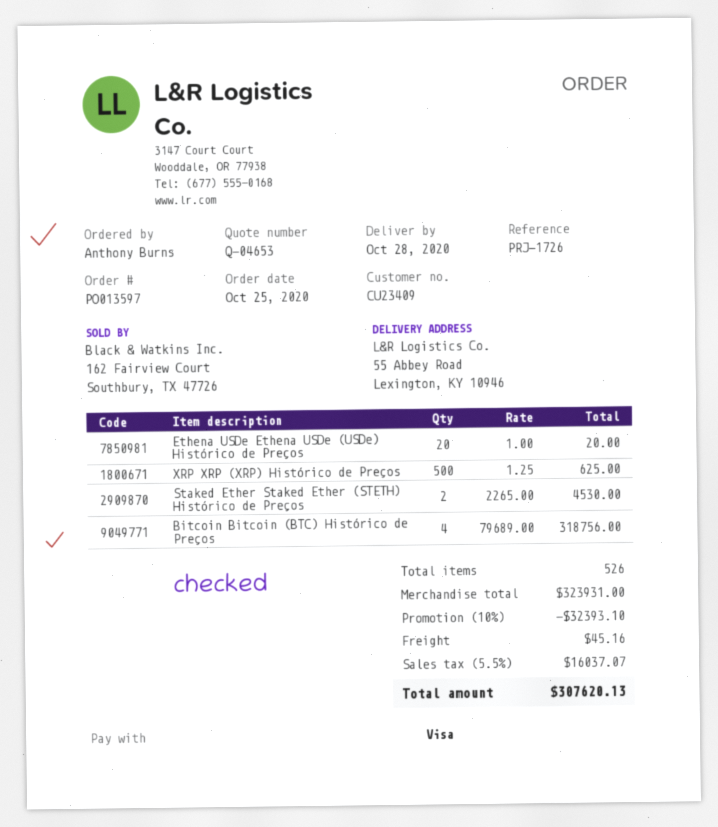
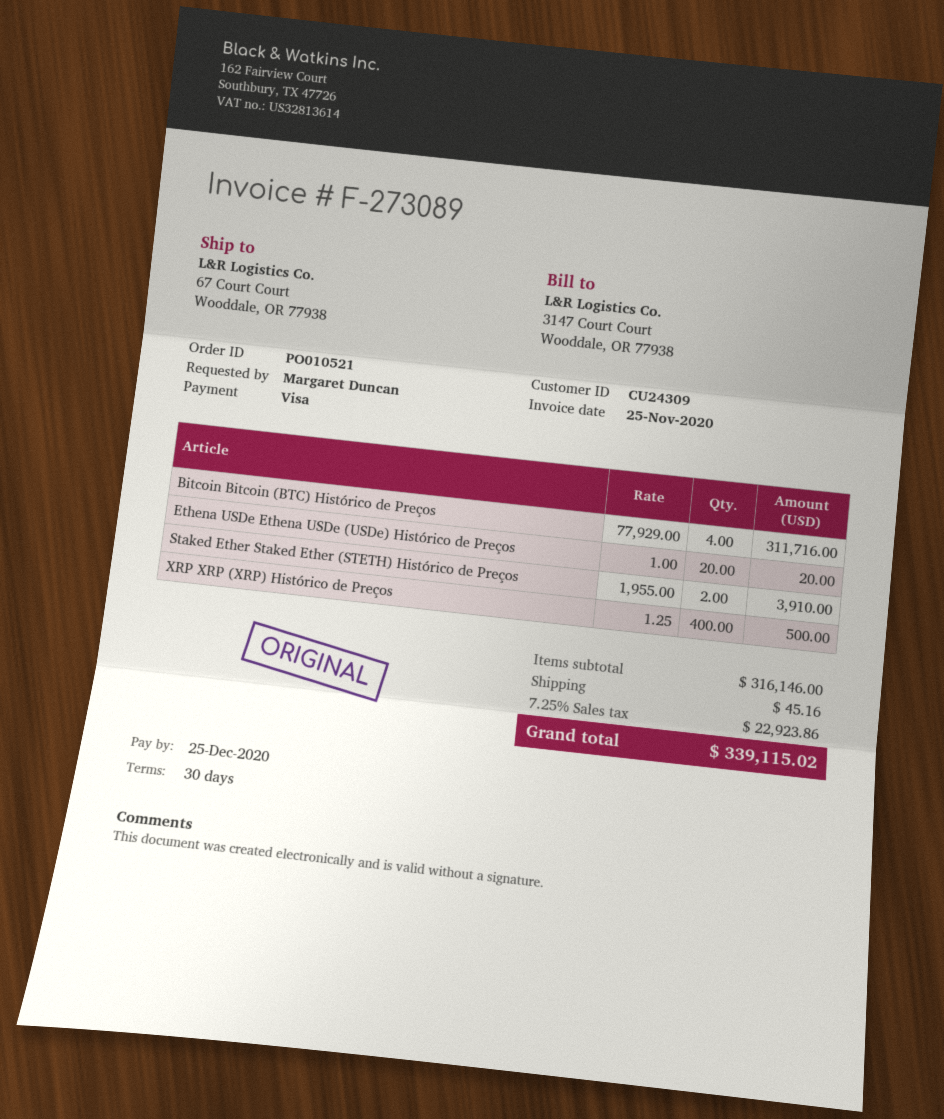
order number: PO013597 -> PO010521
customer number: CU23409 -> CU24309
ordered by: Anthony Burns -> Margaret Duncan
ship to: 55 Abbey Road, Lexington, KY 10946 -> 67 Court Court, Wooddale, OR 77938
XRP XRP (XRP) Histórico de Preços: 500 x 1.25 = 625.00 -> 400 x 1.25 = 500.00
Staked Ether Staked Ether (STETH) Histórico de Preços: 2 x 2265.00 = 4530.00 -> 2 x 1955.00 = 3910.00
Bitcoin Bitcoin (BTC) Histórico de Preços: 4 x 79689.00 = 318756.00 -> 4 x 77929.00 = 311716.00
subtotal: 323931.00 -> 316146.00
discount: 10% = 32393.10 -> none
tax: 5.5% = 16037.07 -> 7.25% = 22923.86
total: 307620.13 -> 339115.02

